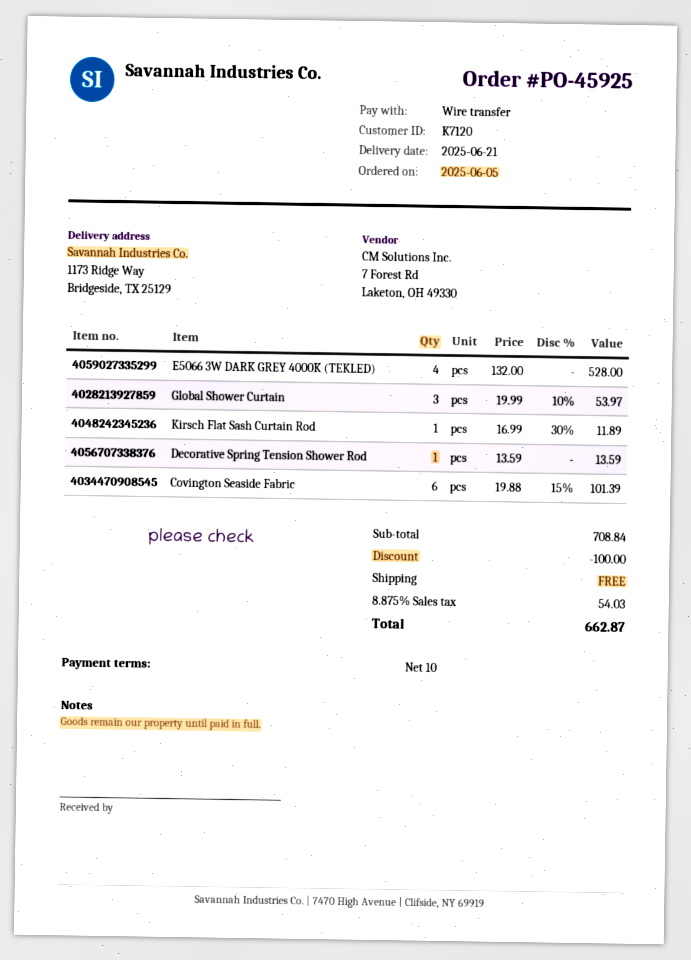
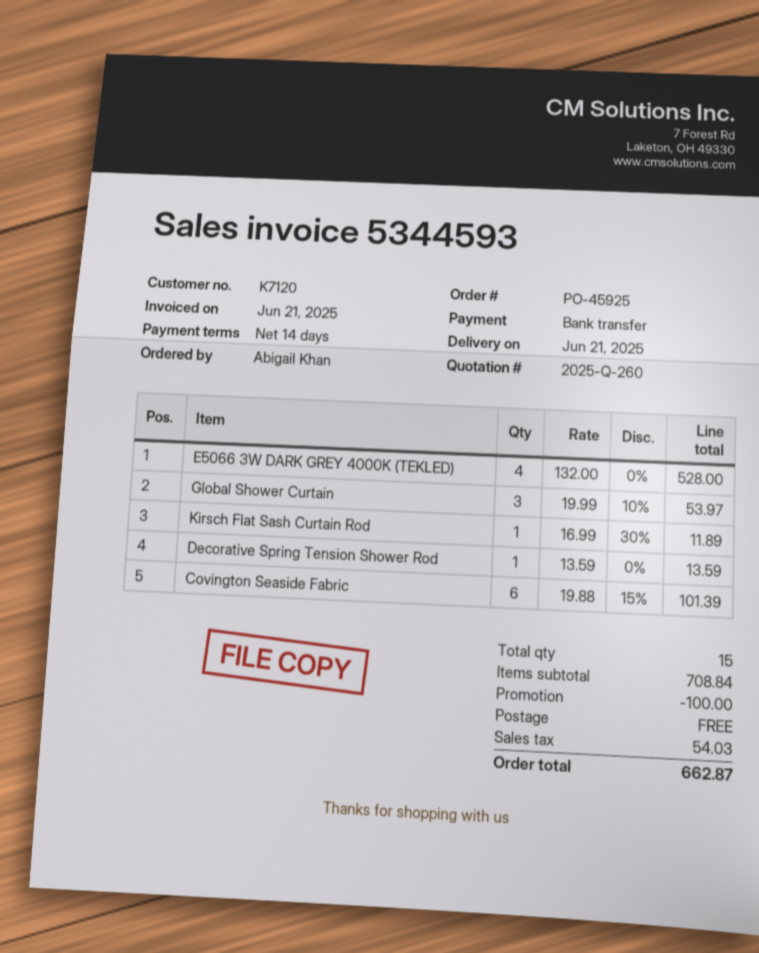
payment terms: 10 days -> 14 days

